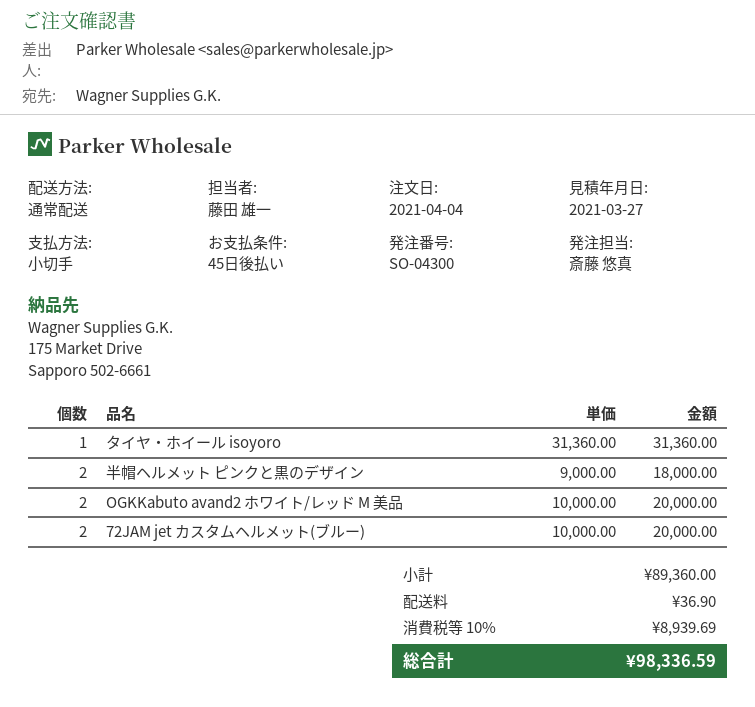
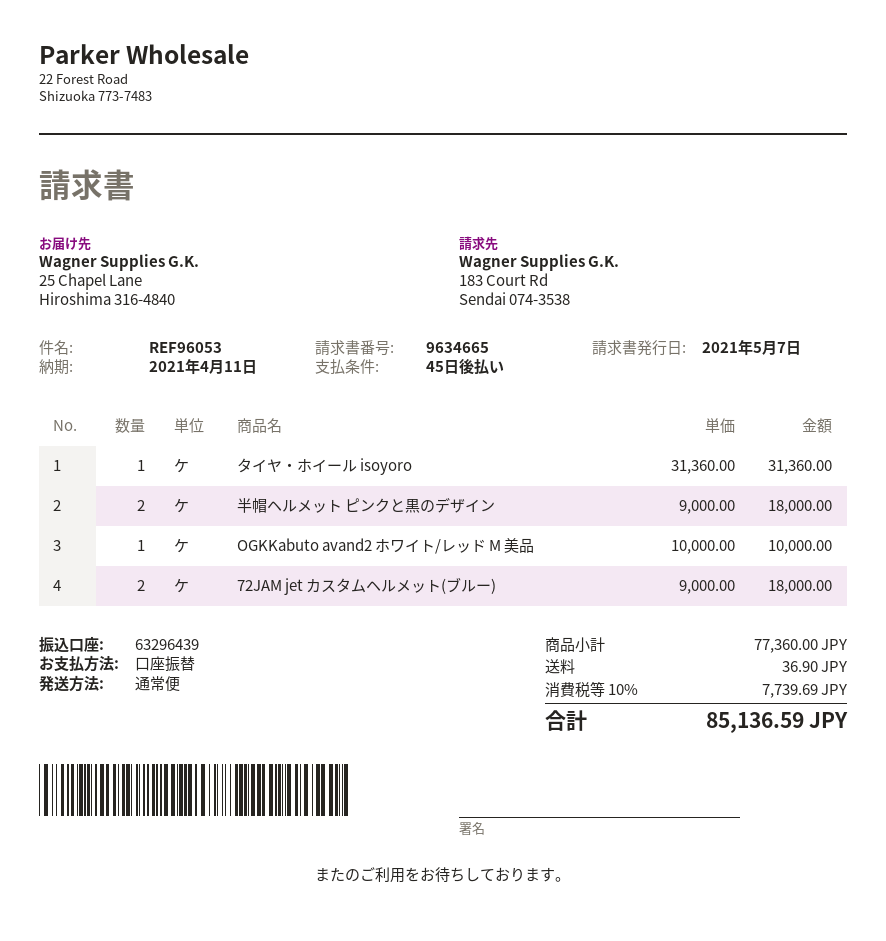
payment method: cheque -> direct debit
ship to: 175 Market Drive, Sapporo 502-6661 -> 25 Chapel Lane, Hiroshima 316-4840
OGKKabuto avand2 ホワイト/レッド M 美品: 2 x 10000.00 = 20000.00 -> 1 x 10000.00 = 10000.00
72JAM jet カスタムヘルメット(ブルー): 2 x 10000.00 = 20000.00 -> 2 x 9000.00 = 18000.00
subtotal: 89360.00 -> 77360.00
tax: 10% = 8939.69 -> 10% = 7739.69
total: 98336.59 -> 85136.59

